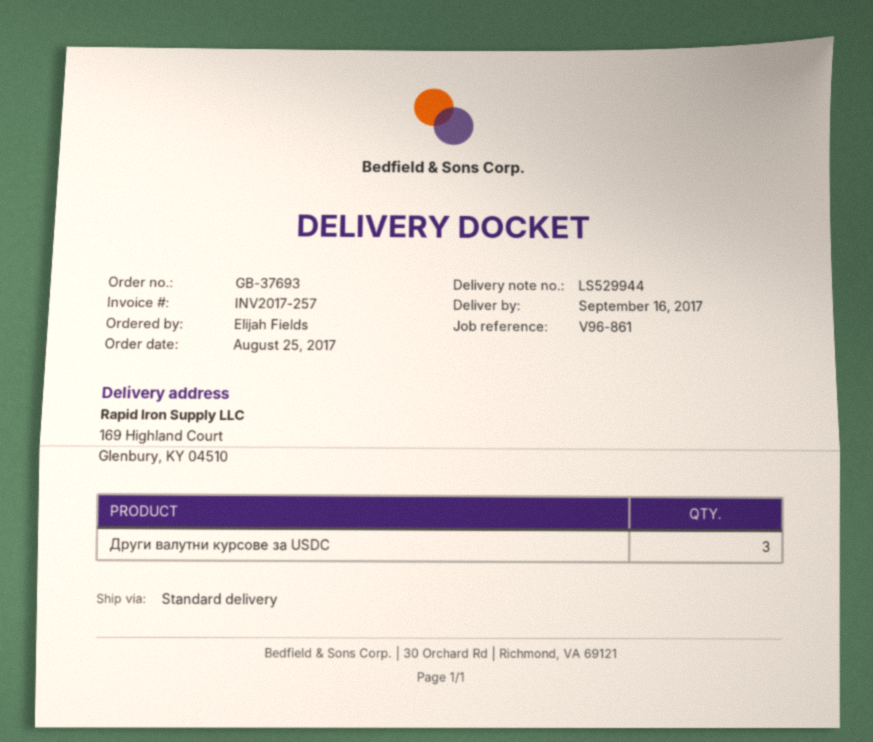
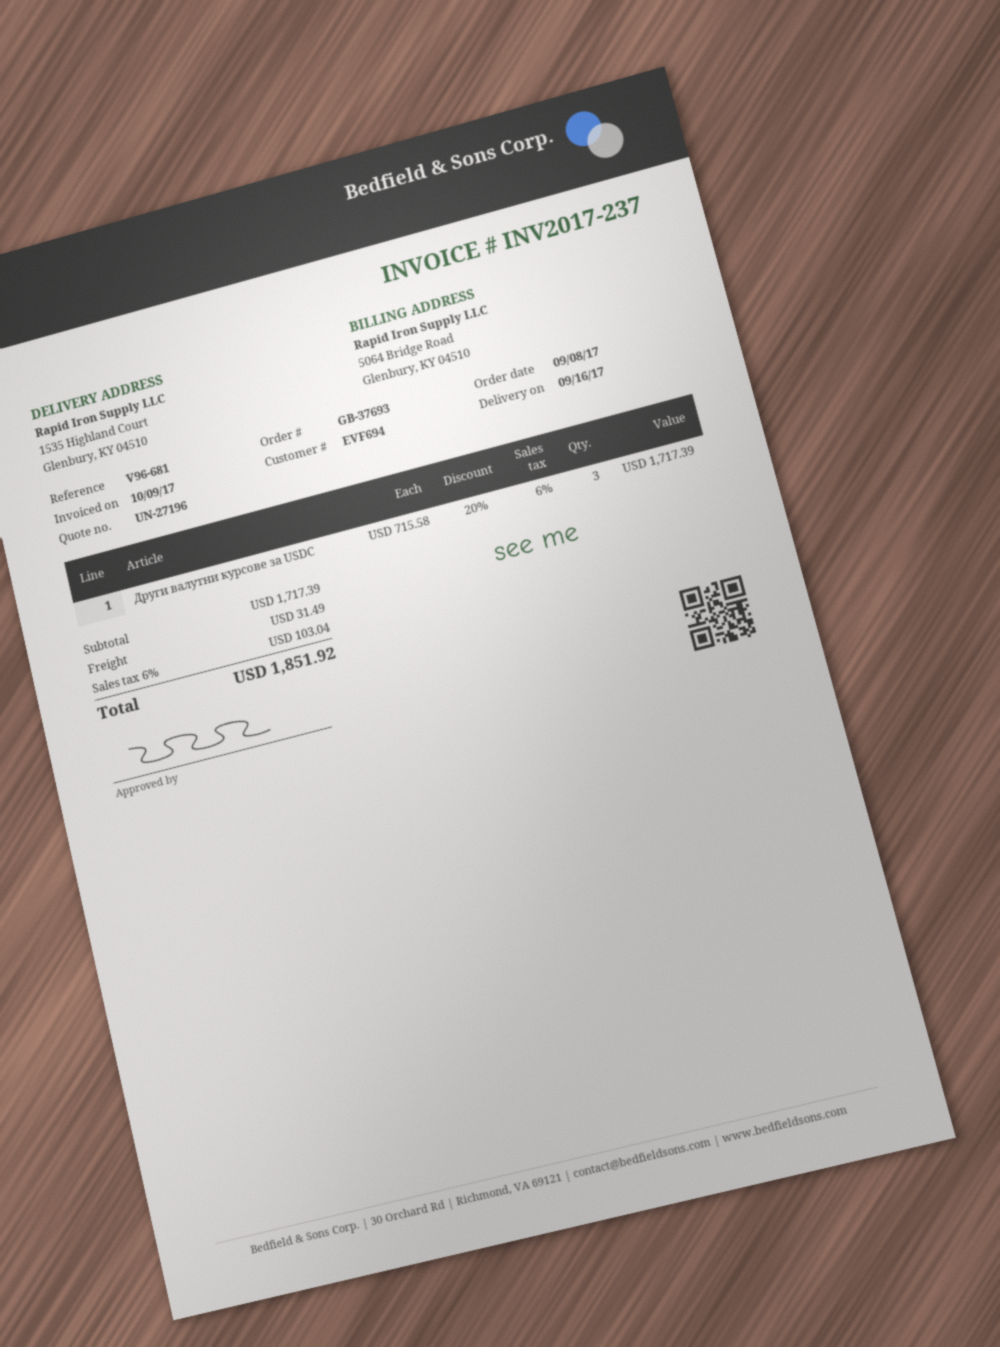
order date: 2017-08-25 -> 2017-09-08
invoice number: INV2017-257 -> INV2017-237
reference: V96-861 -> V96-681
ship to: 169 Highland Court, Glenbury, KY 04510 -> 1535 Highland Court, Glenbury, KY 04510

